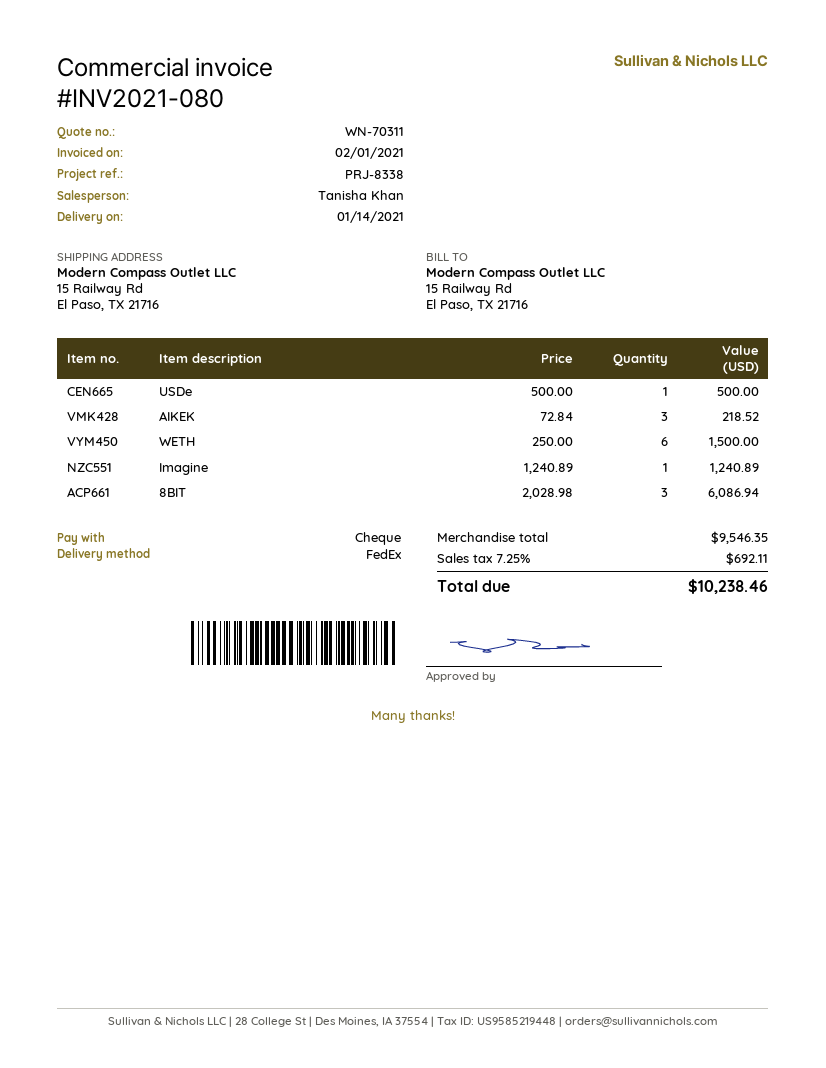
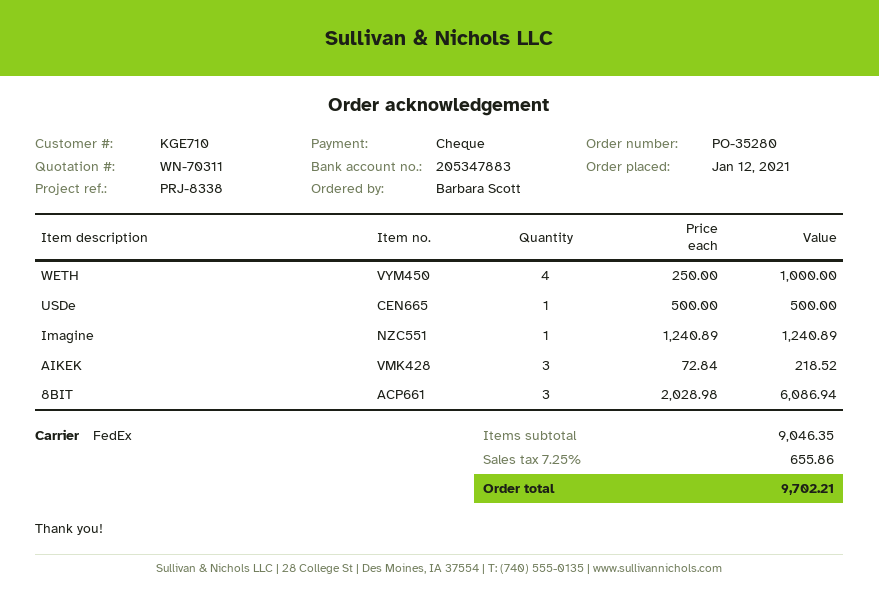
WETH: 6 x 250.00 = 1500.00 -> 4 x 250.00 = 1000.00
subtotal: 9546.35 -> 9046.35
tax: 7.25% = 692.11 -> 7.25% = 655.86
total: 10238.46 -> 9702.21

